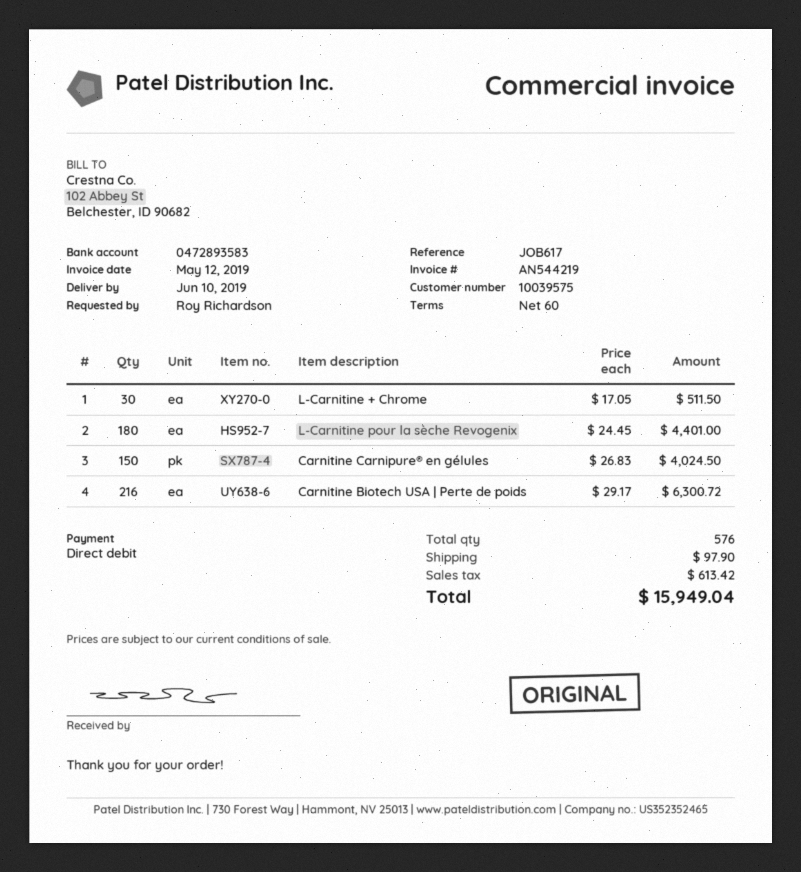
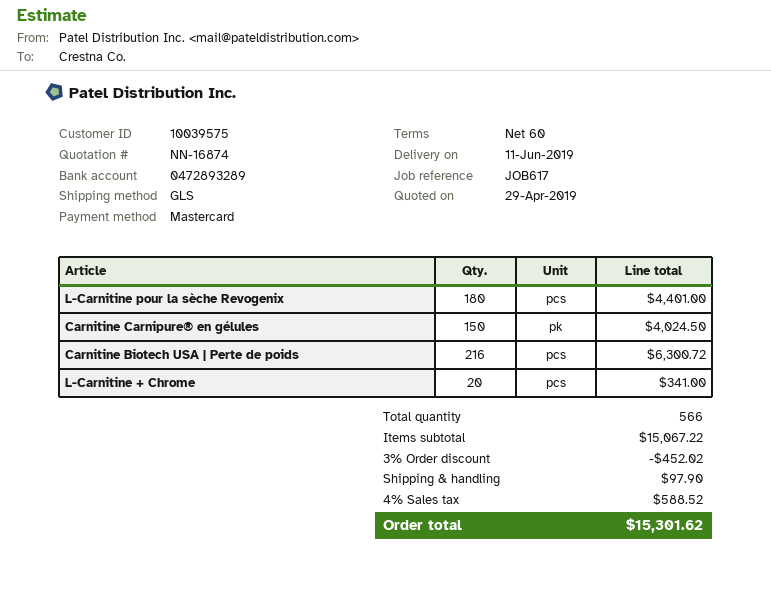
delivery date: 2019-06-10 -> 2019-06-11
payment method: direct debit -> Mastercard
bank account: 0472893583 -> 0472893289
L-Carnitine + Chrome: 30 for 511.50 -> 20 for 341.00
total quantity: 576 -> 566
discount: none -> 3% = 452.02
tax: 613.42 -> 588.52
total: 15949.04 -> 15301.62

